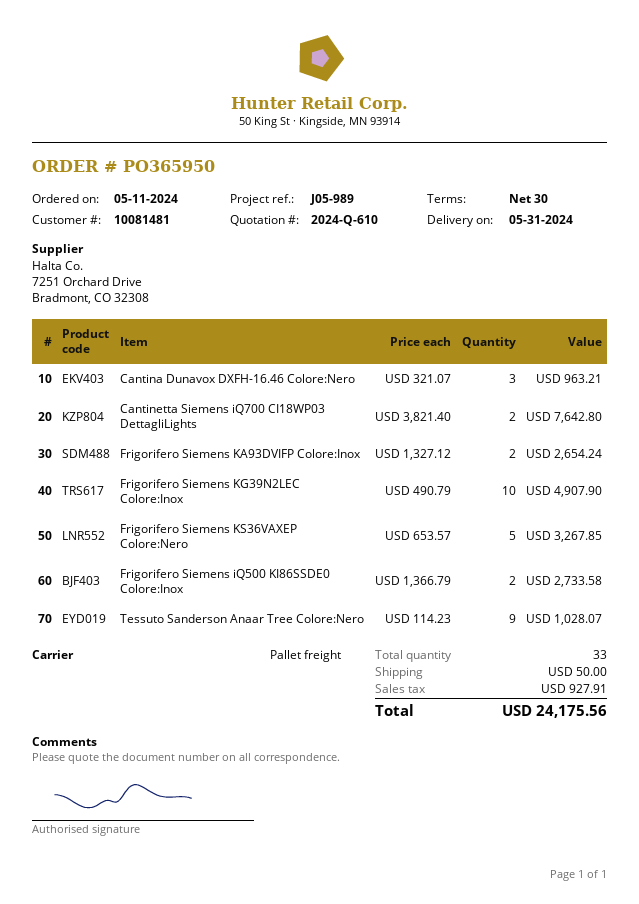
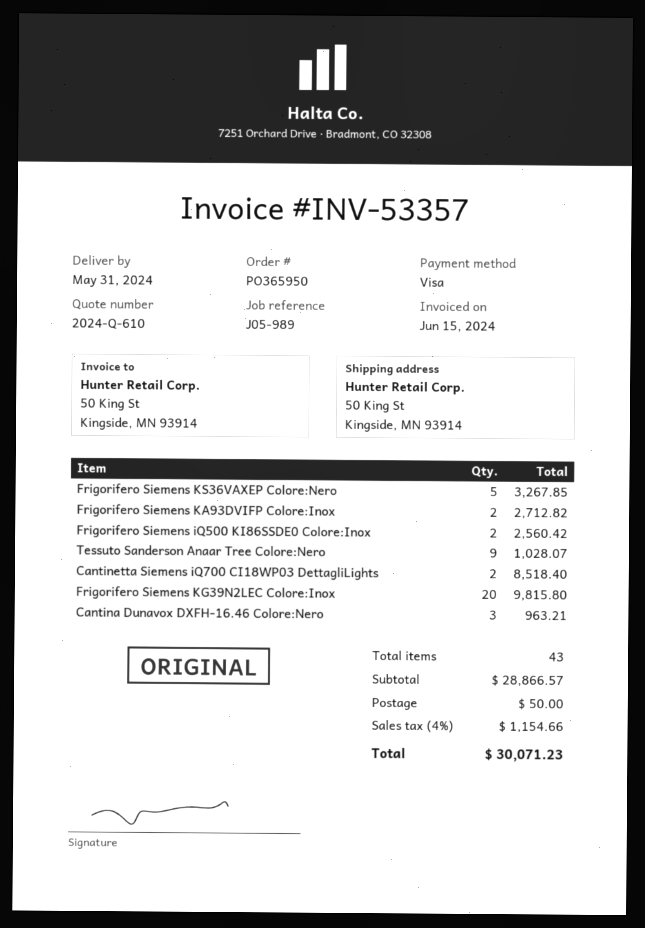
Cantinetta Siemens iQ700 CI18WP03 DettagliLights: 2 for 7642.80 -> 2 for 8518.40
Frigorifero Siemens KA93DVIFP Colore:Inox: 2 for 2654.24 -> 2 for 2712.82
Frigorifero Siemens KG39N2LEC Colore:Inox: 10 for 4907.90 -> 20 for 9815.80
Frigorifero Siemens iQ500 KI86SSDE0 Colore:Inox: 2 for 2733.58 -> 2 for 2560.42
total quantity: 33 -> 43
tax: 927.91 -> 1154.66
total: 24175.56 -> 30071.23

